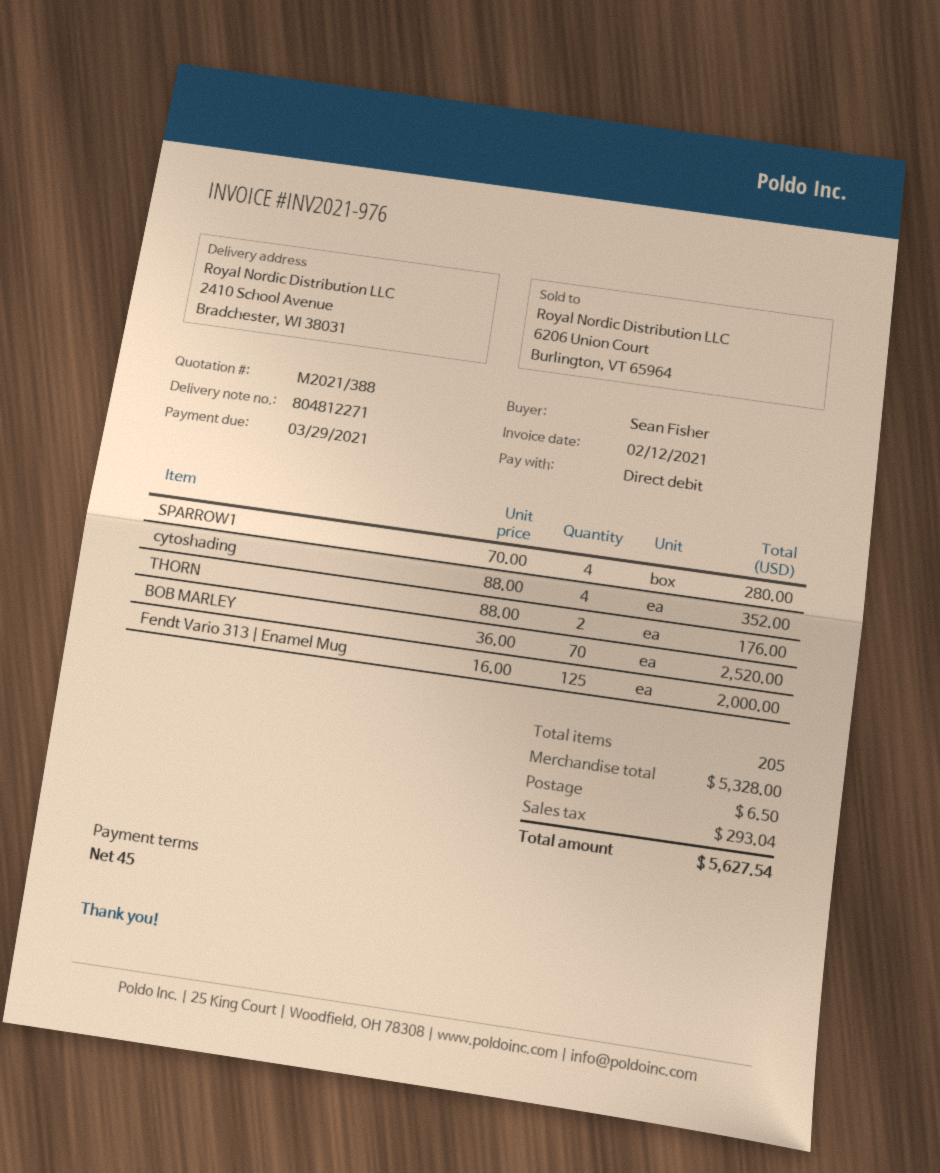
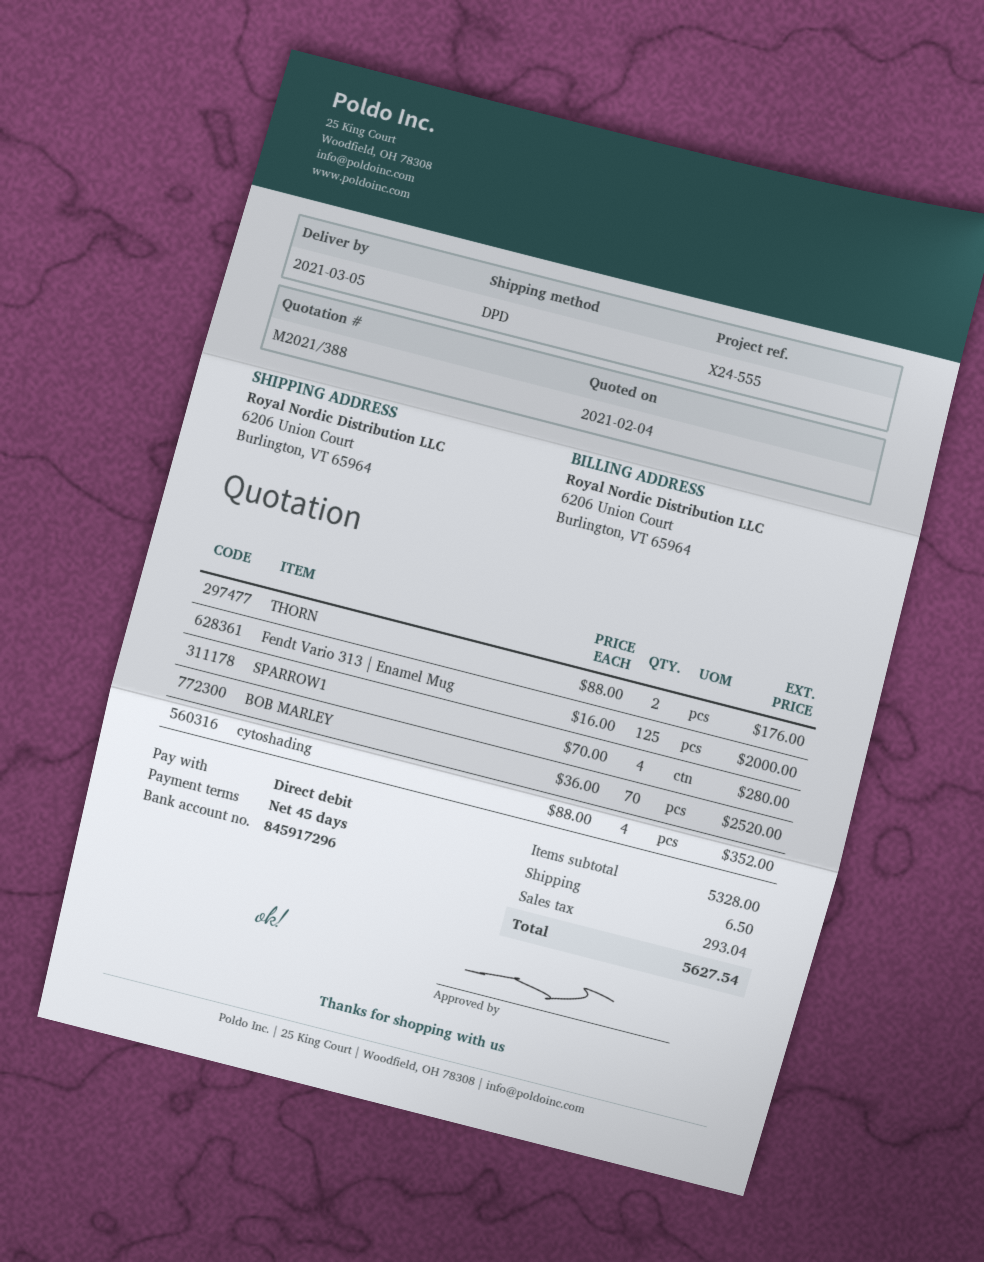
ship to: 2410 School Avenue, Bradchester, WI 38031 -> 6206 Union Court, Burlington, VT 65964

